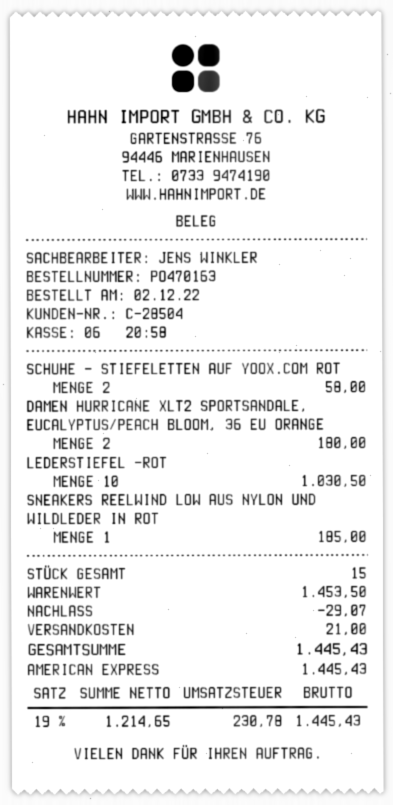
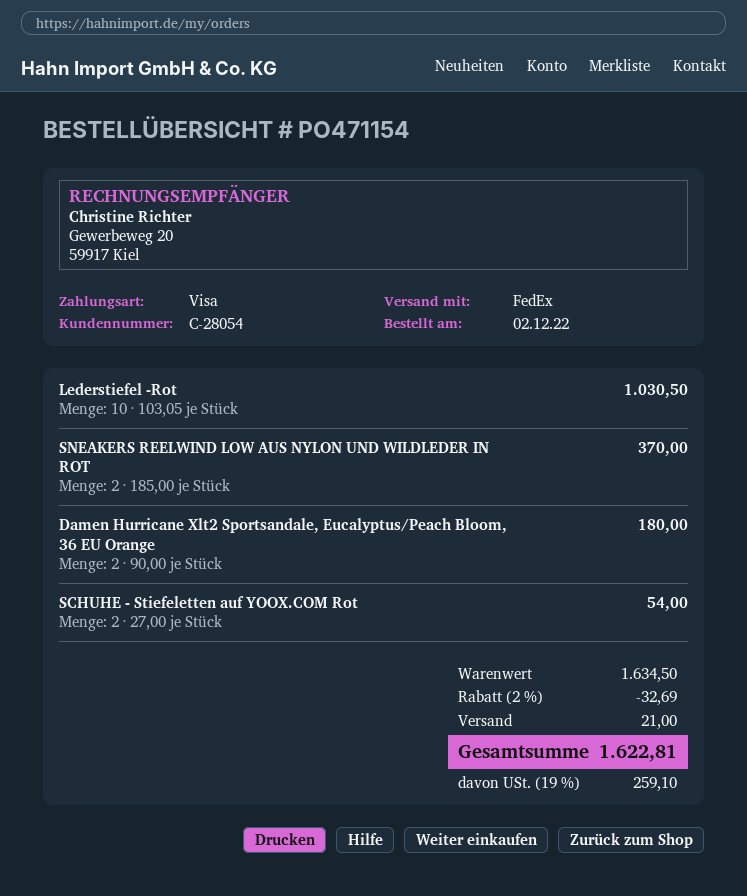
order number: PO470163 -> PO471154
customer number: C-28504 -> C-28054
payment method: American Express -> Visa
SCHUHE - STIEFELETTEN AUF YOOX.COM ROT: 2 for 58.00 -> 2 for 54.00
SNEAKERS REELWIND LOW AUS NYLON UND WILDLEDER IN ROT: 1 for 185.00 -> 2 for 370.00
subtotal: 1453.50 -> 1634.50
discount: 29.07 -> 32.69
tax: 19% = 230.78 -> 19% = 259.10
total: 1445.43 -> 1622.81

